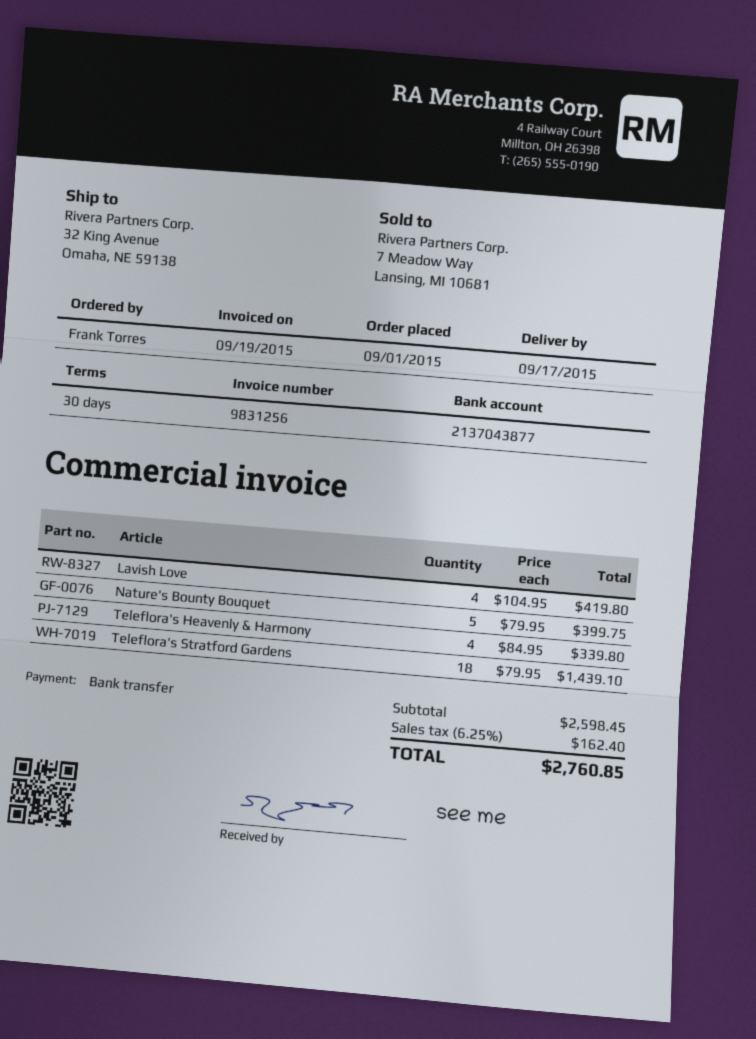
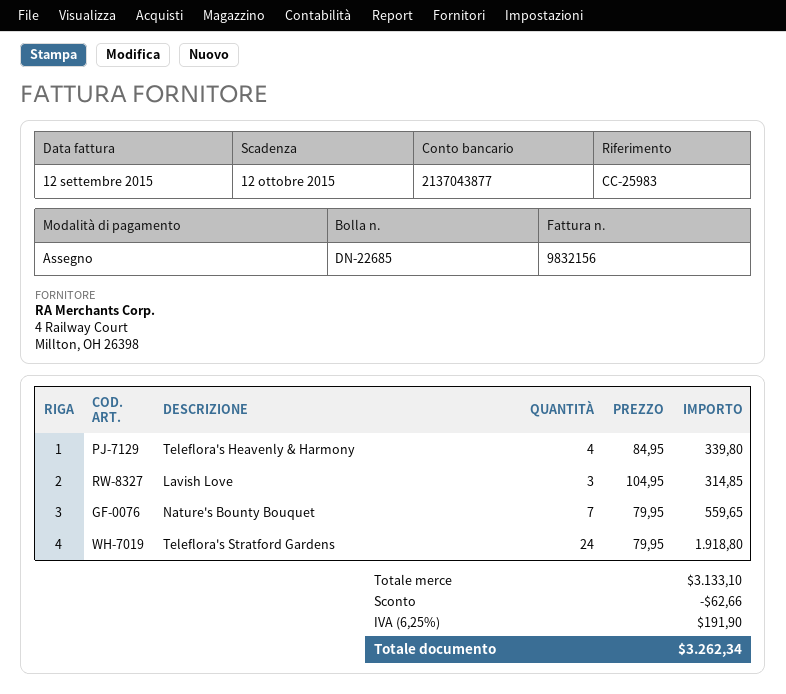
invoice number: 9831256 -> 9832156
invoice date: 2015-09-19 -> 2015-09-12
payment method: bank transfer -> cheque
Lavish Love: 4 x 104.95 = 419.80 -> 3 x 104.95 = 314.85
Nature's Bounty Bouquet: 5 x 79.95 = 399.75 -> 7 x 79.95 = 559.65
Teleflora's Stratford Gardens: 18 x 79.95 = 1439.10 -> 24 x 79.95 = 1918.80
subtotal: 2598.45 -> 3133.10
discount: none -> 62.66
tax: 6.25% = 162.40 -> 6.25% = 191.90
total: 2760.85 -> 3262.34

